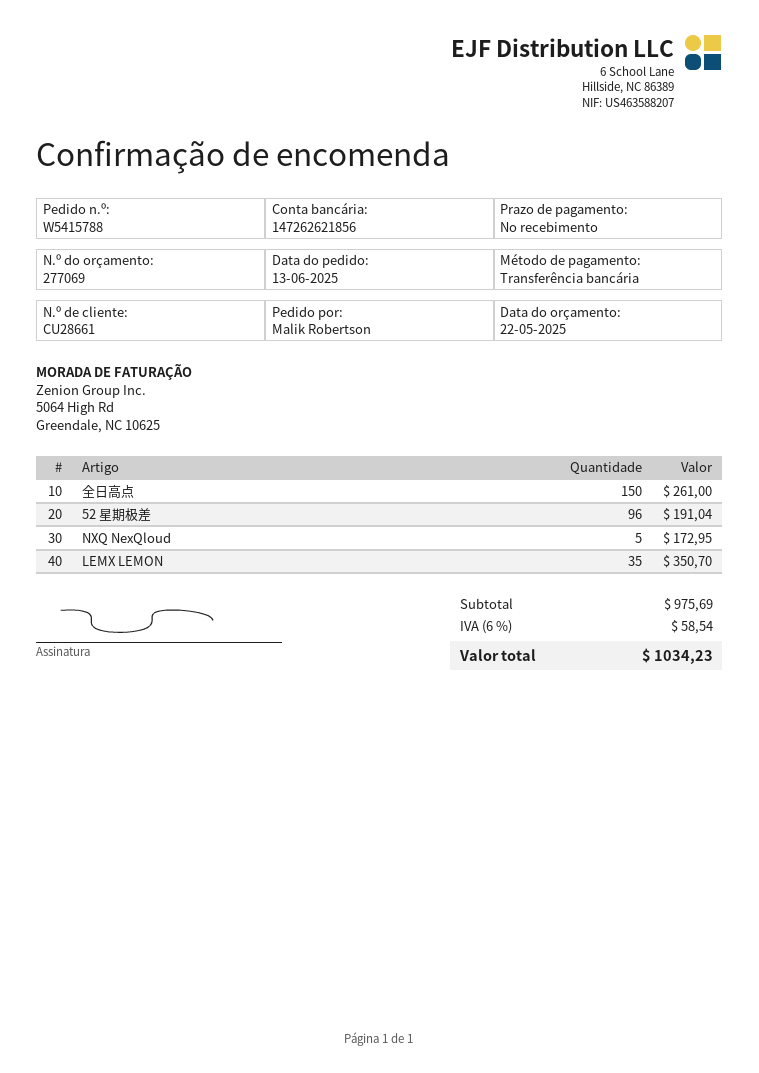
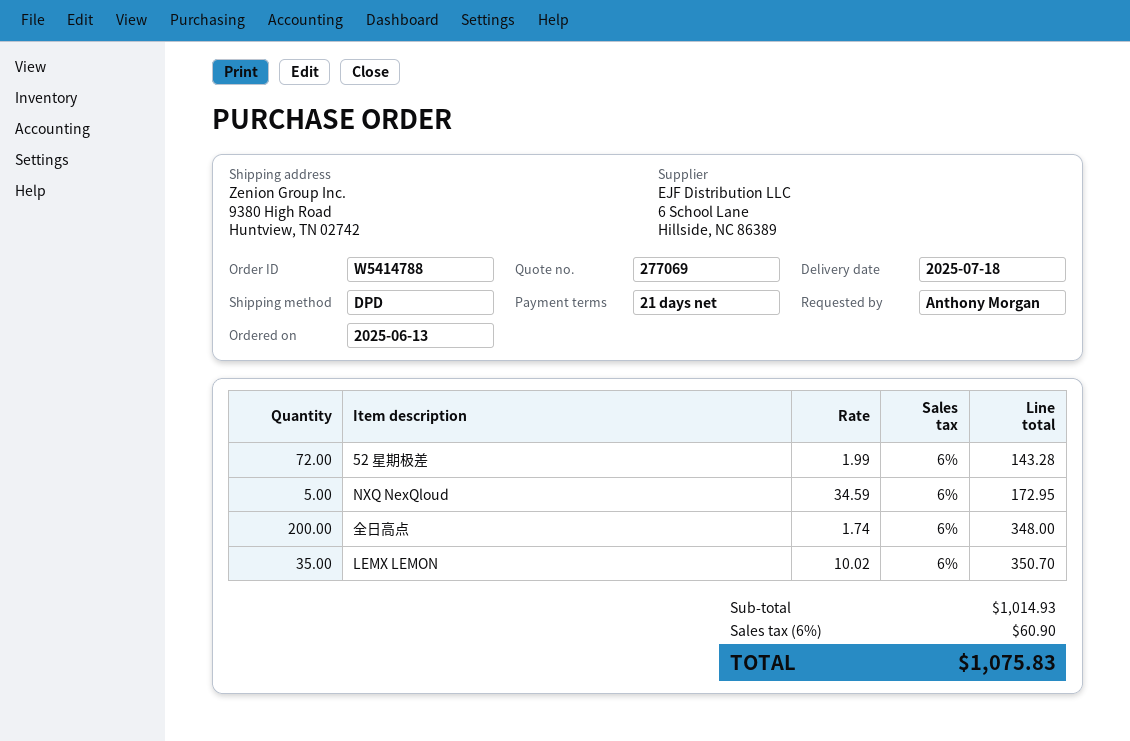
order number: W5415788 -> W5414788
payment terms: on receipt -> 21 days
ordered by: Malik Robertson -> Anthony Morgan
全日高点: 150 for 261.00 -> 200 for 348.00
52 星期极差: 96 for 191.04 -> 72 for 143.28
subtotal: 975.69 -> 1014.93
tax: 6% = 58.54 -> 6% = 60.90
total: 1034.23 -> 1075.83

